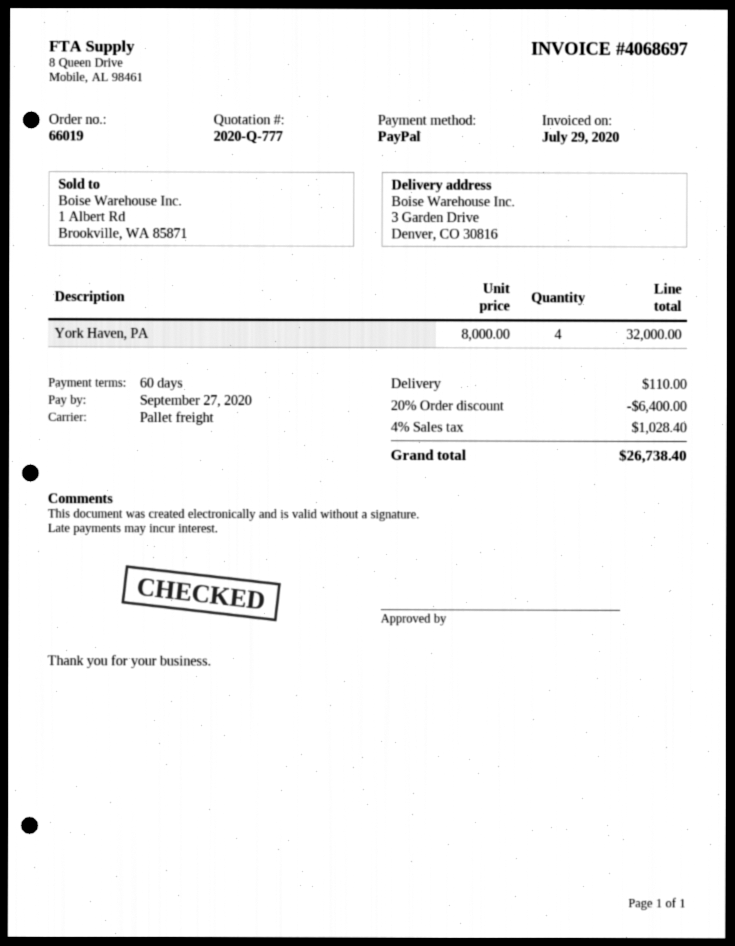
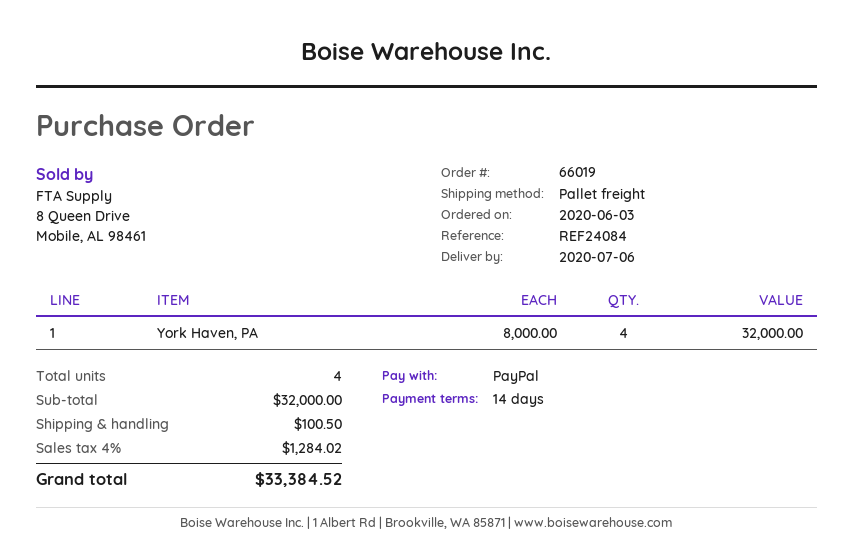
payment terms: 60 days -> 14 days
discount: 20% = 6400.00 -> none
shipping: 110.00 -> 100.50
tax: 4% = 1028.40 -> 4% = 1284.02
total: 26738.40 -> 33384.52

